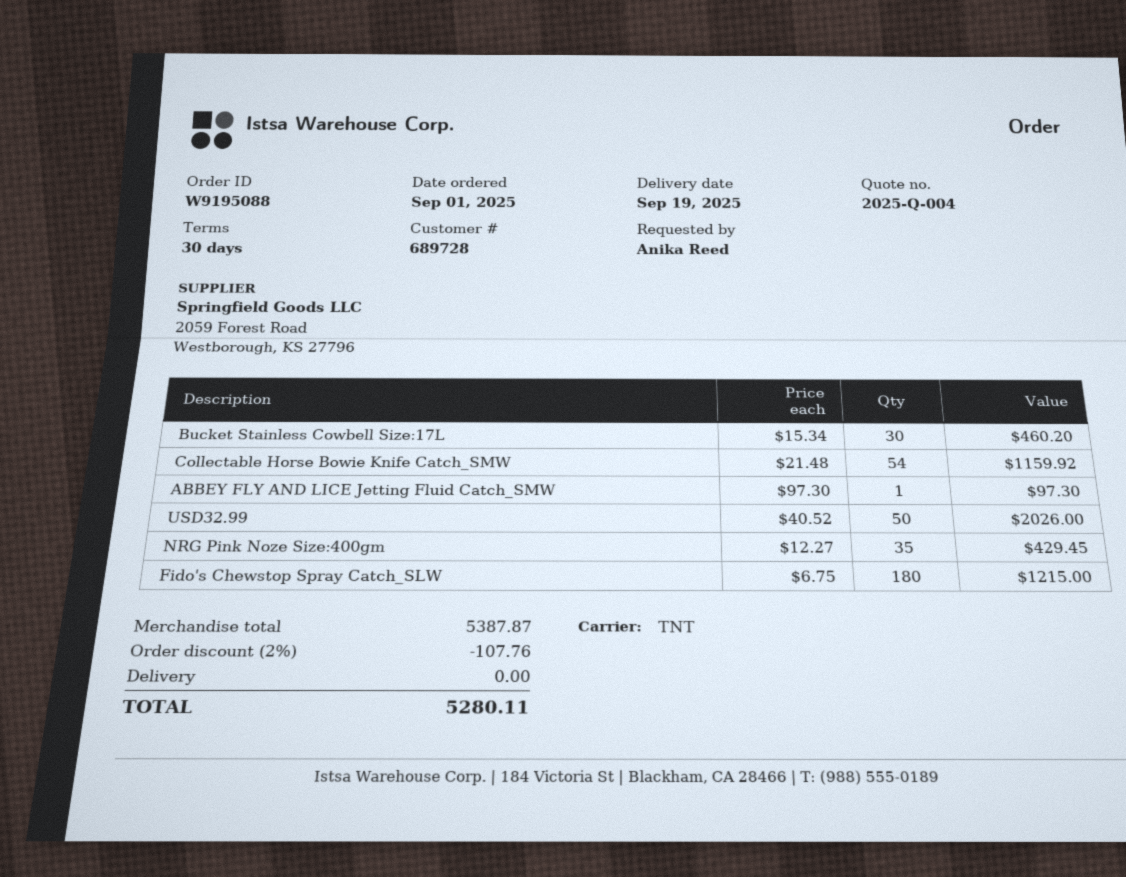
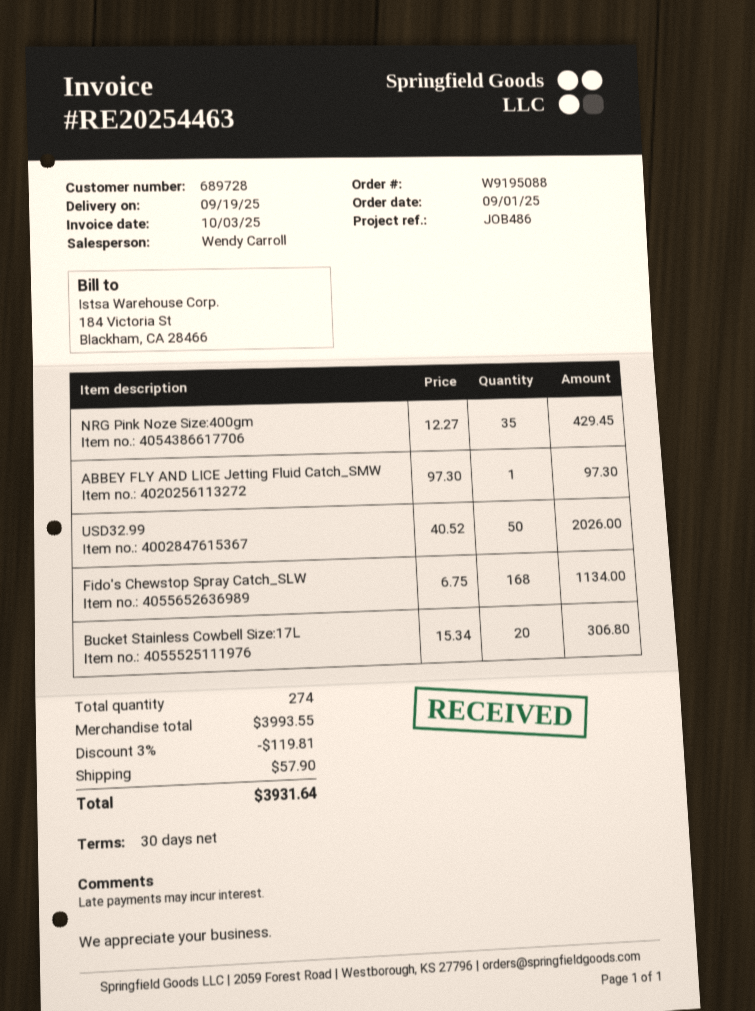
Bucket Stainless Cowbell Size:17L: 30 x 15.34 = 460.20 -> 20 x 15.34 = 306.80
Collectable Horse Bowie Knife Catch_SMW: 54 x 21.48 = 1159.92 -> none
Fido's Chewstop Spray Catch_SLW: 180 x 6.75 = 1215.00 -> 168 x 6.75 = 1134.00
subtotal: 5387.87 -> 3993.55
discount: 2% = 107.76 -> 3% = 119.81
shipping: 0.00 -> 57.90
total: 5280.11 -> 3931.64

